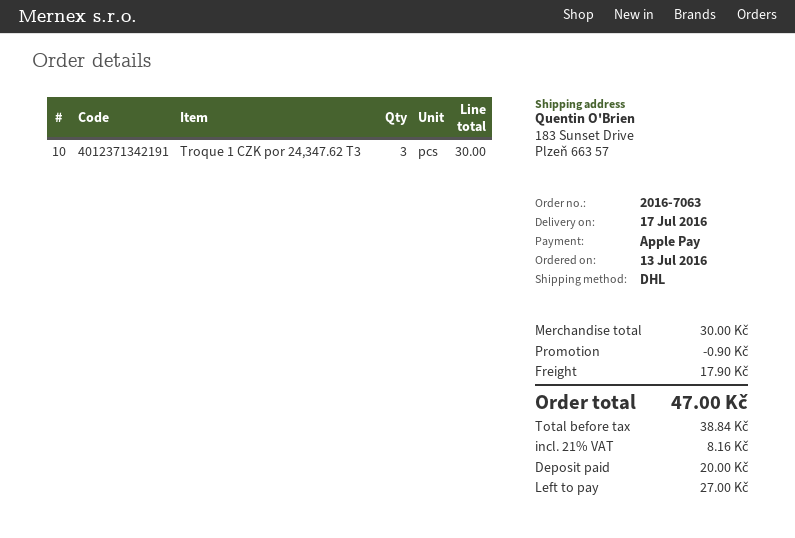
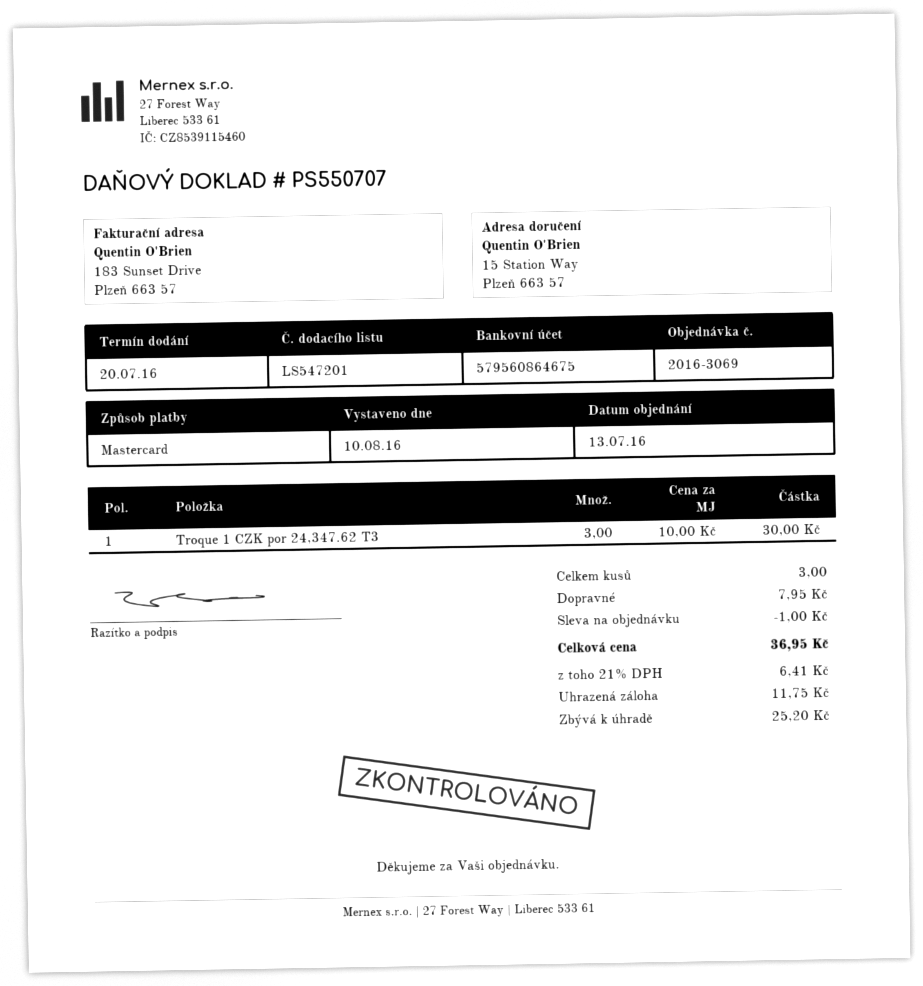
order number: 2016-7063 -> 2016-3069
delivery date: 2016-07-17 -> 2016-07-20
payment method: Apple Pay -> Mastercard
ship to: 183 Sunset Drive, Plzeň 663 57 -> 15 Station Way, Plzeň 663 57
discount: 0.90 -> 1.00
shipping: 17.90 -> 7.95
tax: 21% = 8.16 -> 21% = 6.41
total: 47.00 -> 36.95
deposit: 20.00 -> 11.75
balance: 27.00 -> 25.20

